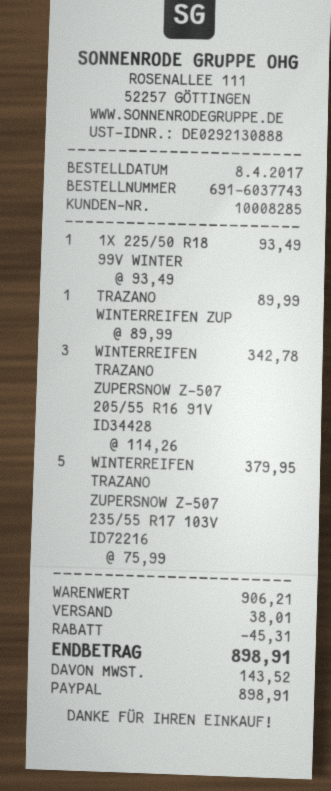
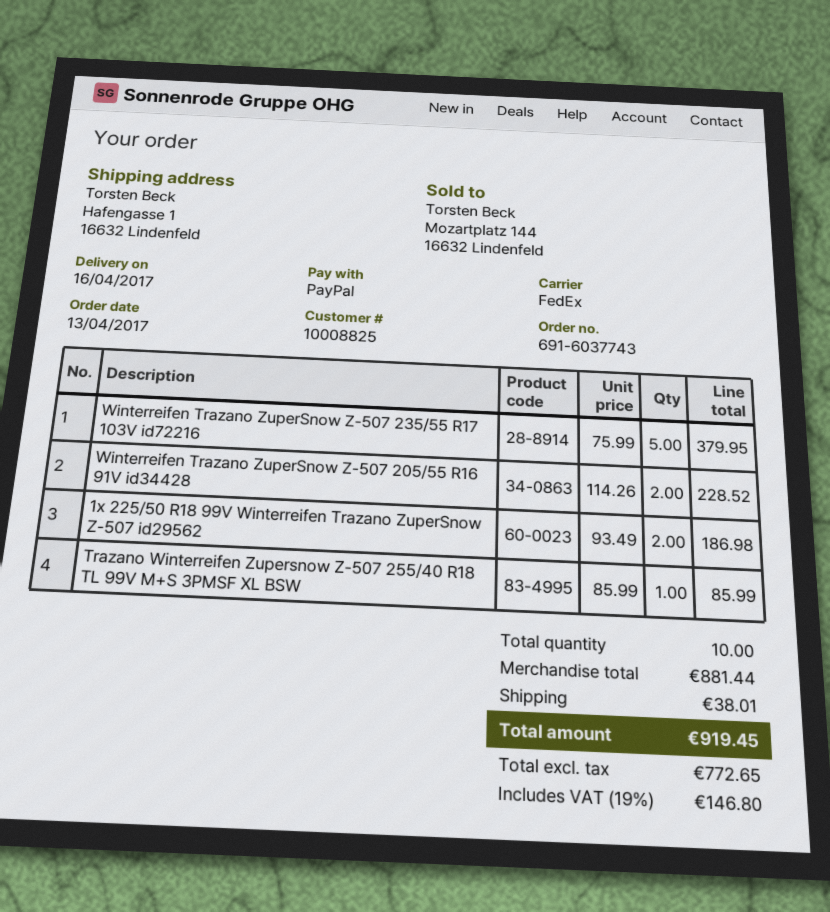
order date: 2017-04-08 -> 2017-04-13
customer number: 10008285 -> 10008825
1X 225/50 R18 99V WINTER: 1 x 93.49 = 93.49 -> 2 x 93.49 = 186.98
TRAZANO WINTERREIFEN ZUP: 1 x 89.99 = 89.99 -> 1 x 85.99 = 85.99
WINTERREIFEN TRAZANO ZUPERSNOW Z-507 205/55 R16 91V ID34428: 3 x 114.26 = 342.78 -> 2 x 114.26 = 228.52
subtotal: 906.21 -> 881.44
discount: 45.31 -> none
tax: 143.52 -> 146.80
total: 898.91 -> 919.45

